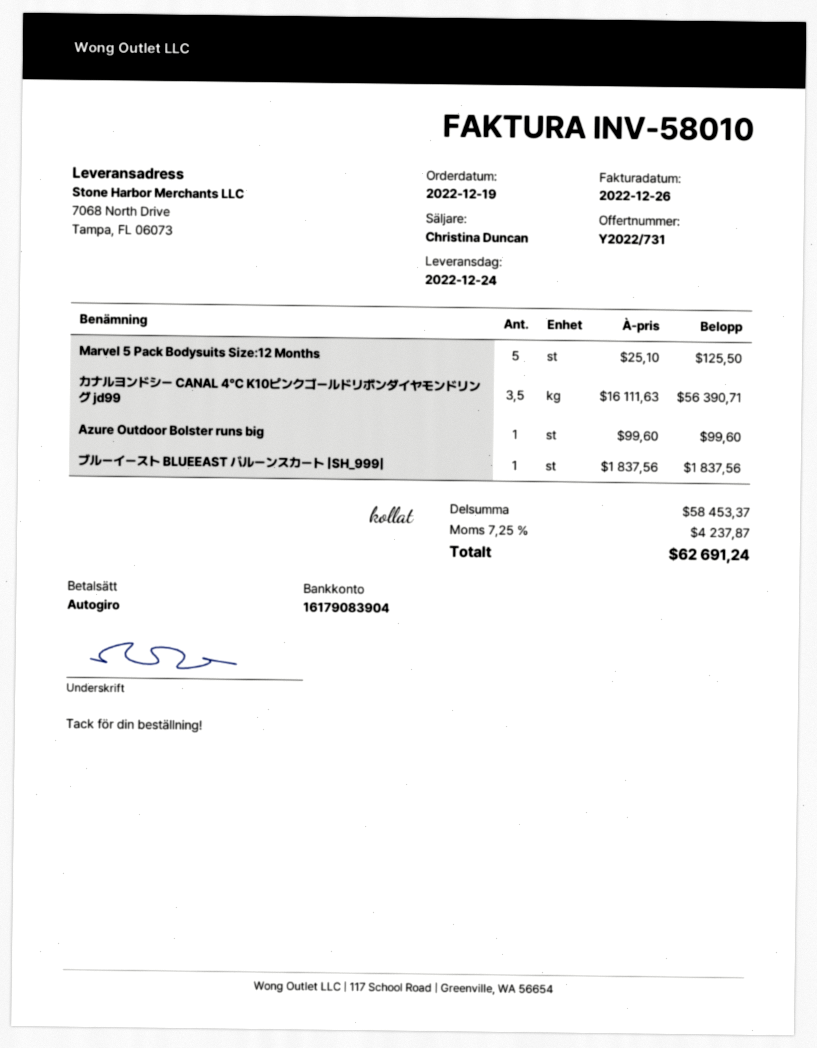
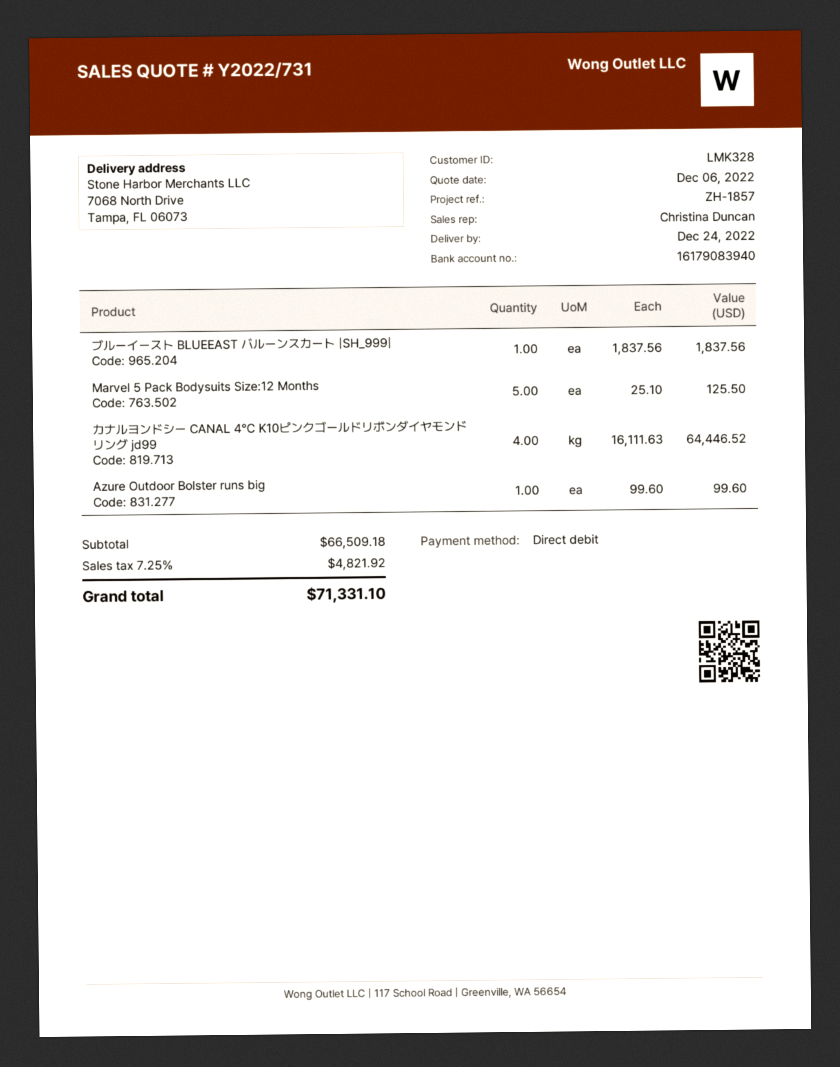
bank account: 16179083904 -> 16179083940
カナルヨンドシー CANAL 4℃ K10ピンクゴールドリボンダイヤモンドリング jd99: 3.5 x 16111.63 = 56390.71 -> 4 x 16111.63 = 64446.52
subtotal: 58453.37 -> 66509.18
tax: 7.25% = 4237.87 -> 7.25% = 4821.92
total: 62691.24 -> 71331.10

